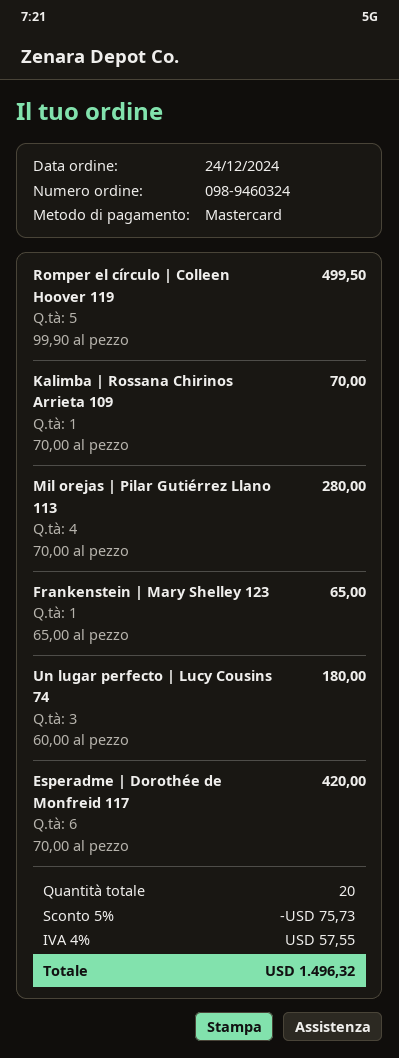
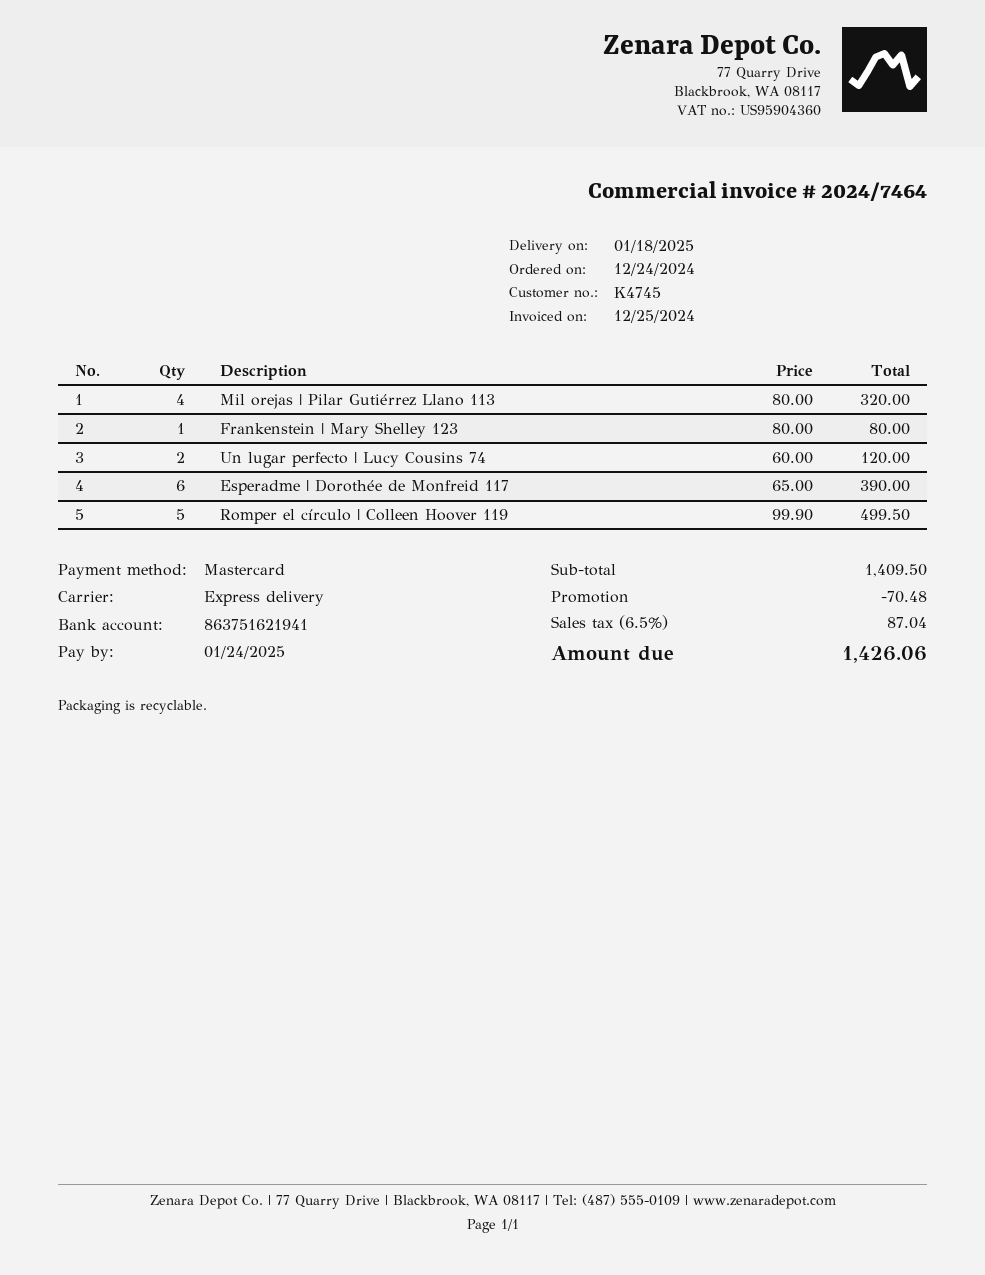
Kalimba | Rossana Chirinos Arrieta 109: 1 x 70.00 = 70.00 -> none
Mil orejas | Pilar Gutiérrez Llano 113: 4 x 70.00 = 280.00 -> 4 x 80.00 = 320.00
Frankenstein | Mary Shelley 123: 1 x 65.00 = 65.00 -> 1 x 80.00 = 80.00
Un lugar perfecto | Lucy Cousins 74: 3 x 60.00 = 180.00 -> 2 x 60.00 = 120.00
Esperadme | Dorothée de Monfreid 117: 6 x 70.00 = 420.00 -> 6 x 65.00 = 390.00
discount: 75.73 -> 70.48
tax: 4% = 57.55 -> 6.5% = 87.04
total: 1496.32 -> 1426.06

